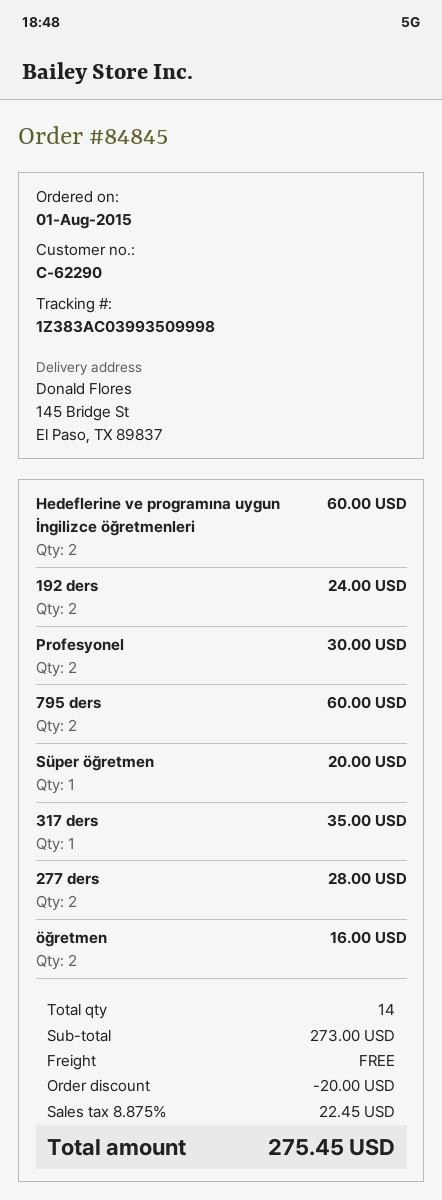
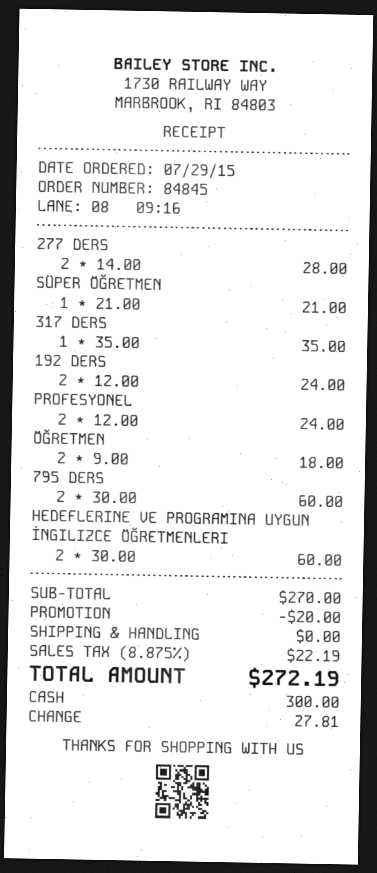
order date: 2015-08-01 -> 2015-07-29
Profesyonel: 2 for 30.00 -> 2 for 24.00
Süper öğretmen: 1 for 20.00 -> 1 for 21.00
öğretmen: 2 for 16.00 -> 2 for 18.00
subtotal: 273.00 -> 270.00
tax: 8.875% = 22.45 -> 8.875% = 22.19
total: 275.45 -> 272.19

